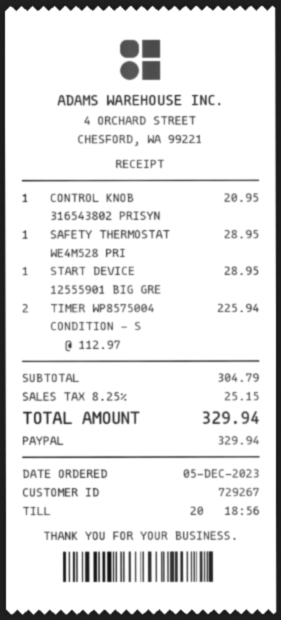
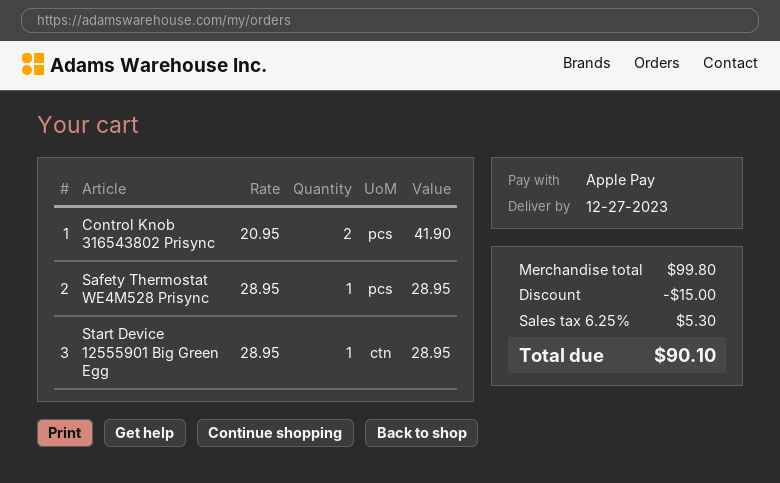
payment method: PayPal -> Apple Pay
CONTROL KNOB 316543802 PRISYN: 1 x 20.95 = 20.95 -> 2 x 20.95 = 41.90
TIMER WP8575004 CONDITION - S: 2 x 112.97 = 225.94 -> none
subtotal: 304.79 -> 99.80
discount: none -> 15.00
tax: 8.25% = 25.15 -> 6.25% = 5.30
total: 329.94 -> 90.10

